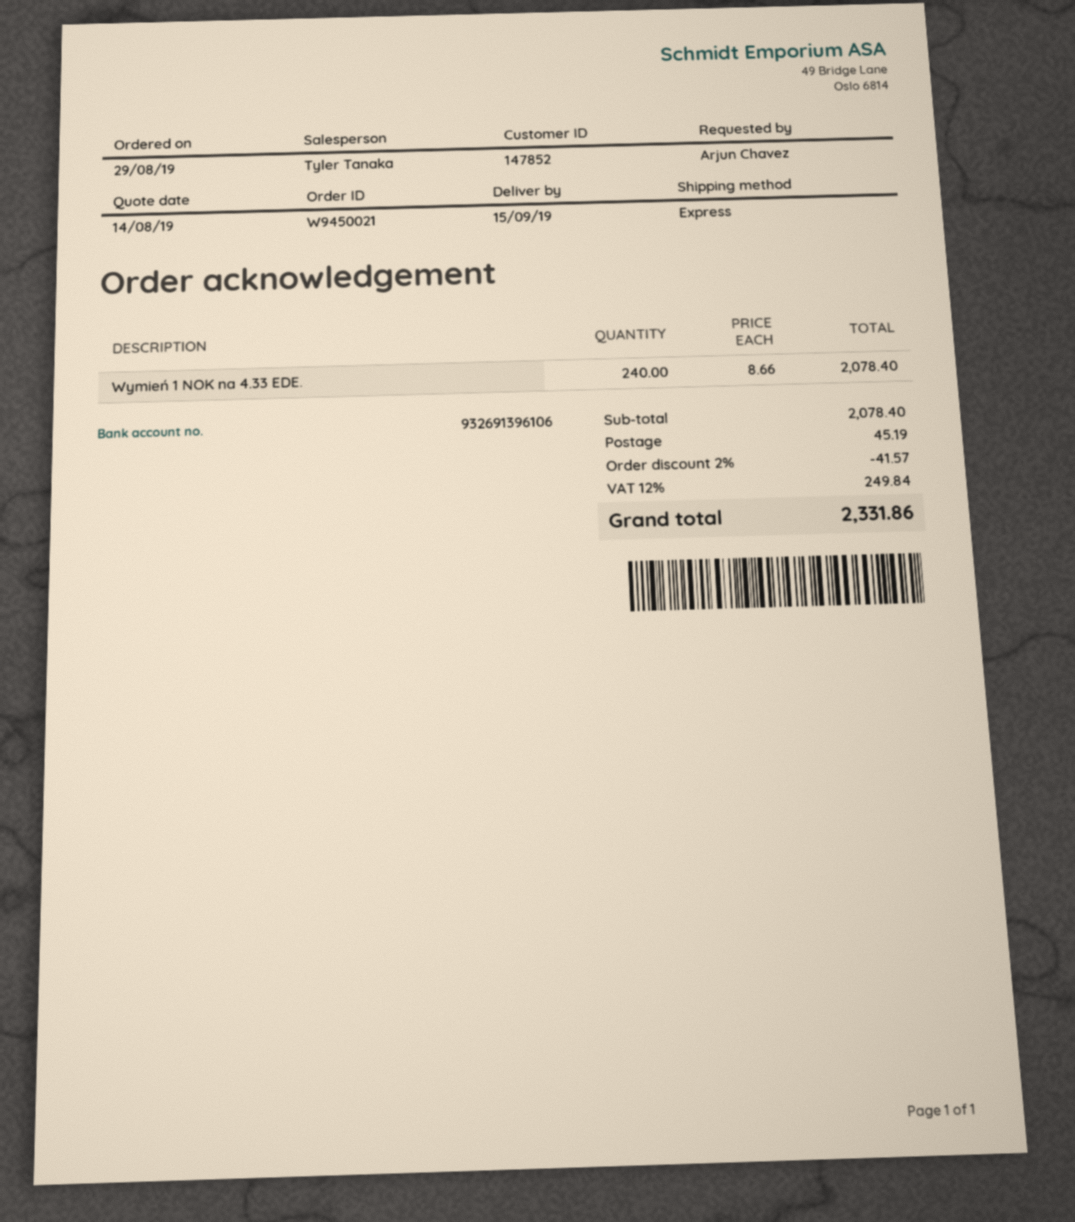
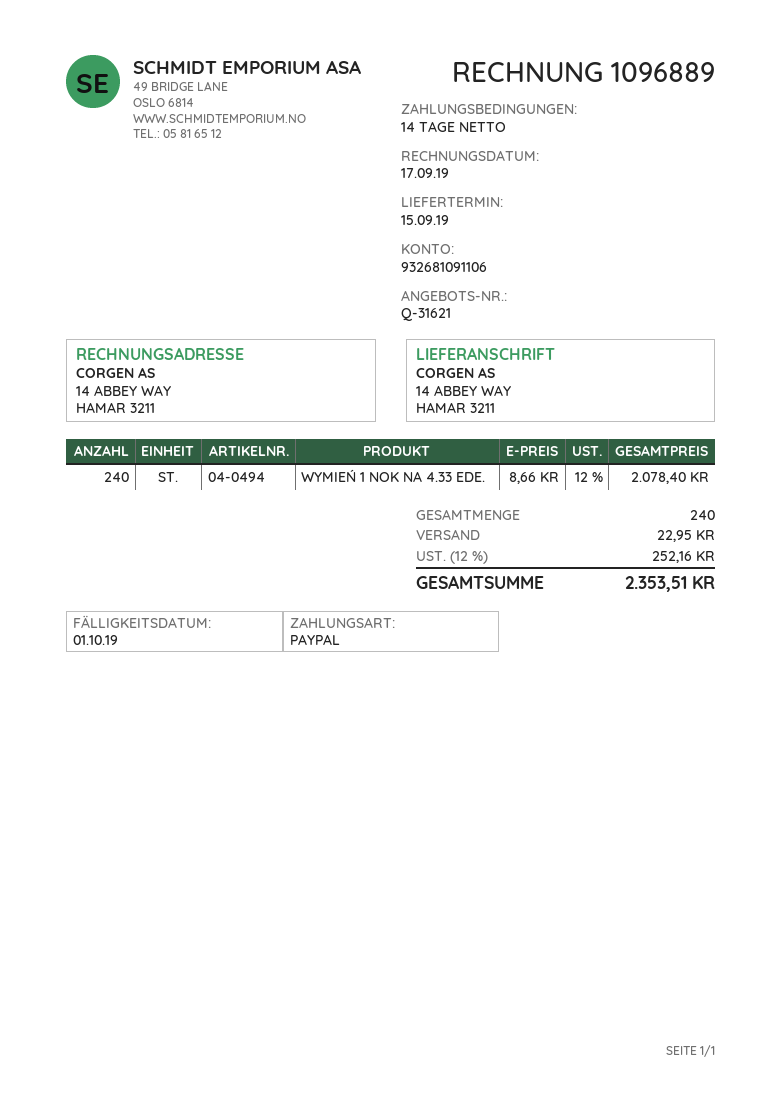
bank account: 932691396106 -> 932681091106
discount: 2% = 41.57 -> none
shipping: 45.19 -> 22.95
tax: 12% = 249.84 -> 12% = 252.16
total: 2331.86 -> 2353.51

